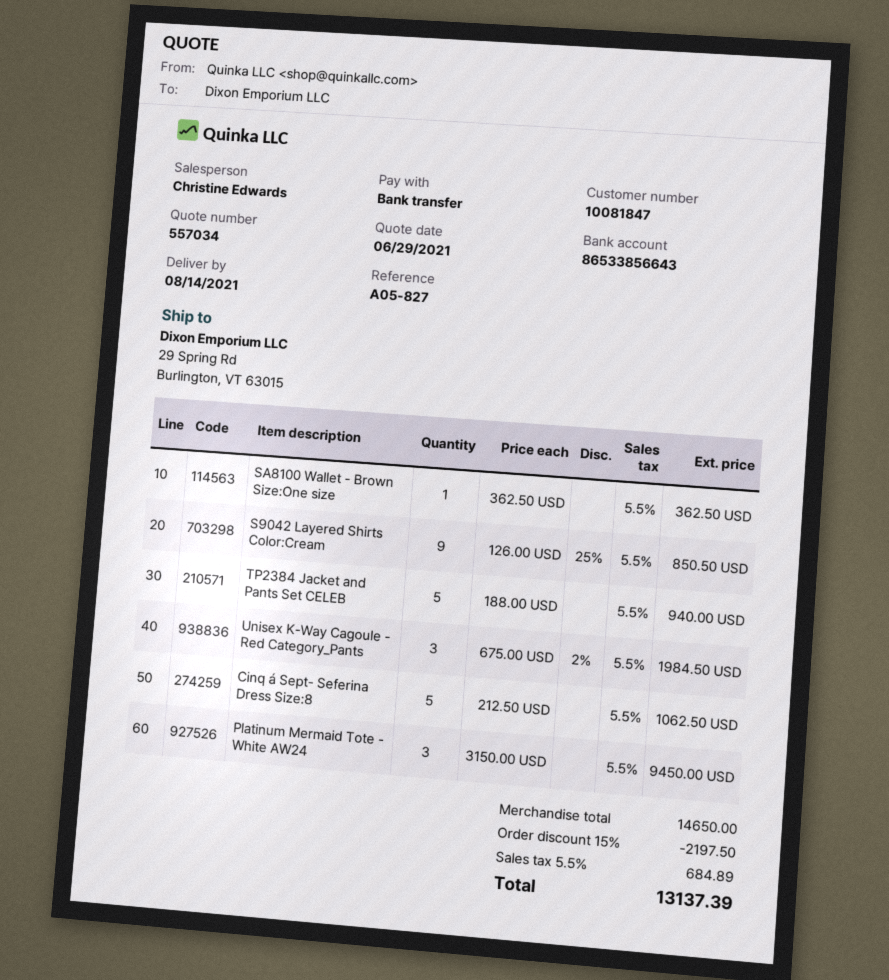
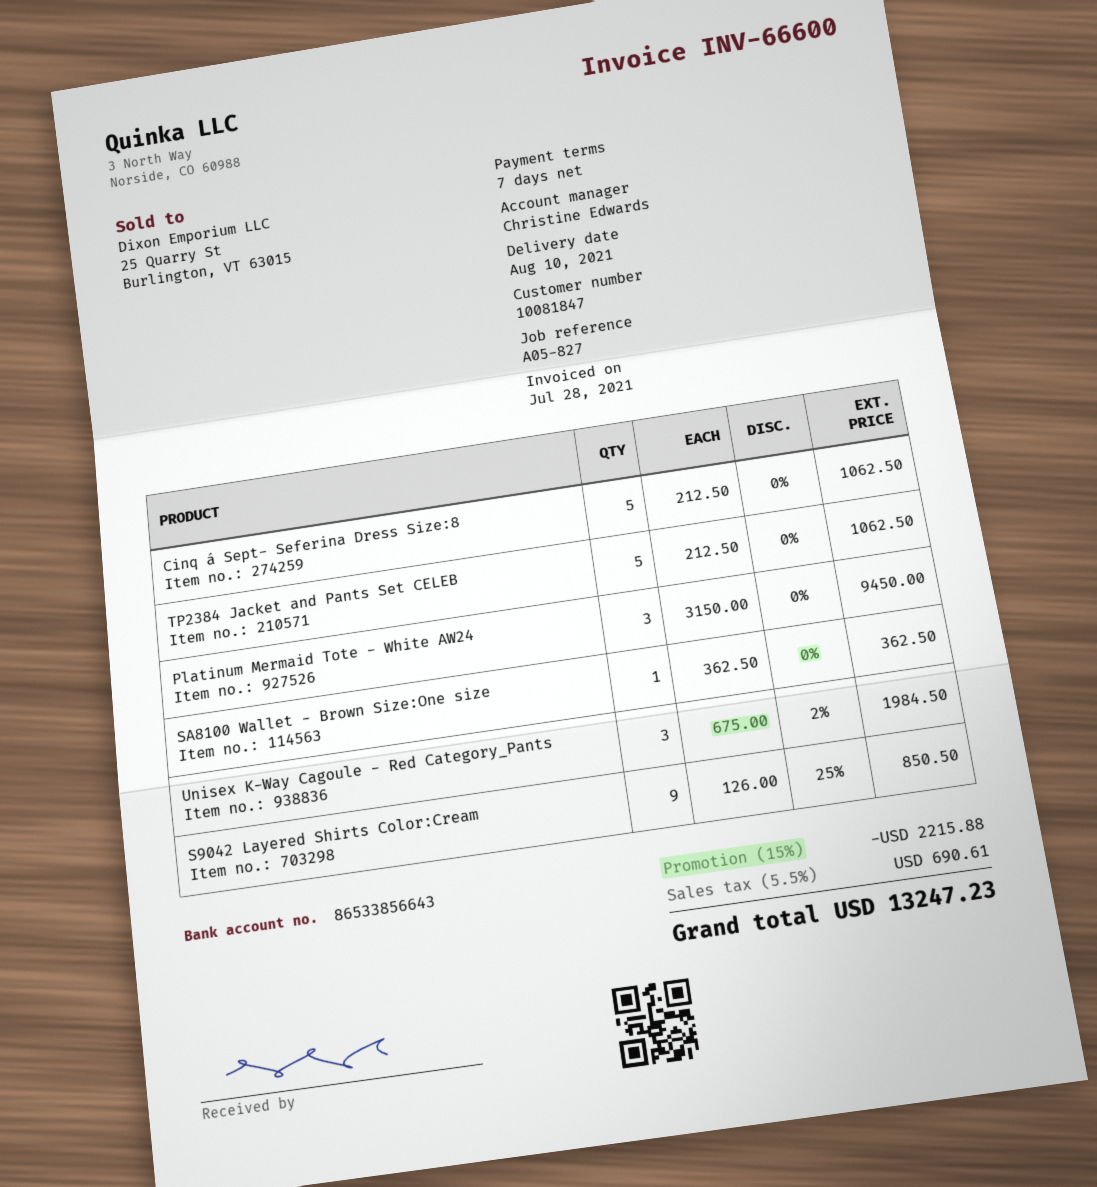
delivery date: 2021-08-14 -> 2021-08-10
TP2384 Jacket and Pants Set CELEB: 5 x 188.00 = 940.00 -> 5 x 212.50 = 1062.50
discount: 15% = 2197.50 -> 15% = 2215.88
tax: 5.5% = 684.89 -> 5.5% = 690.61
total: 13137.39 -> 13247.23

